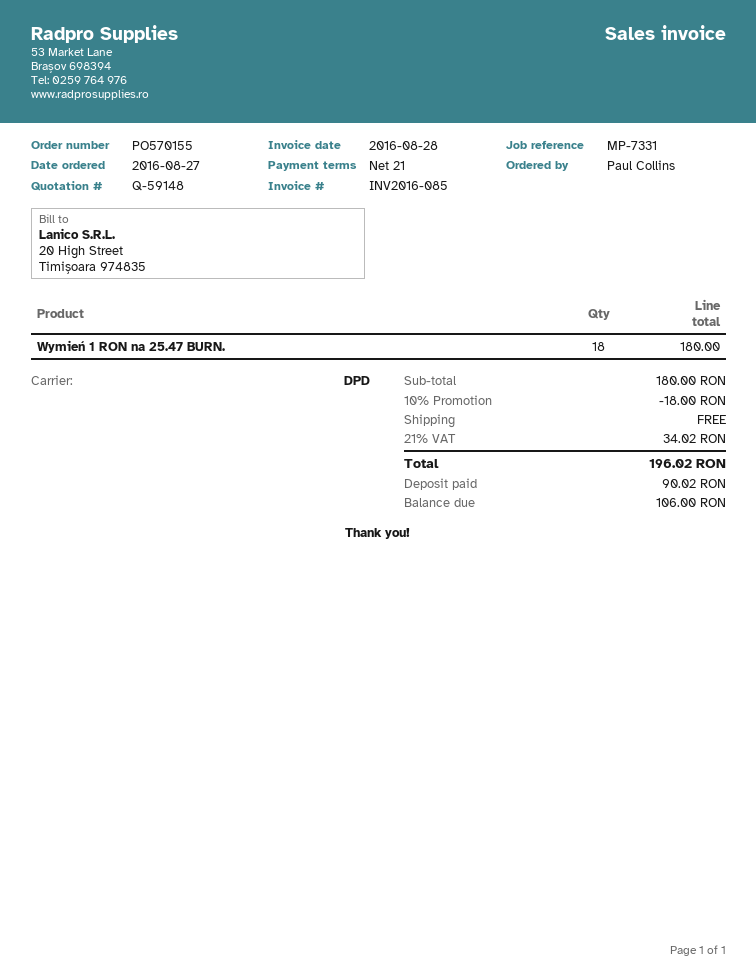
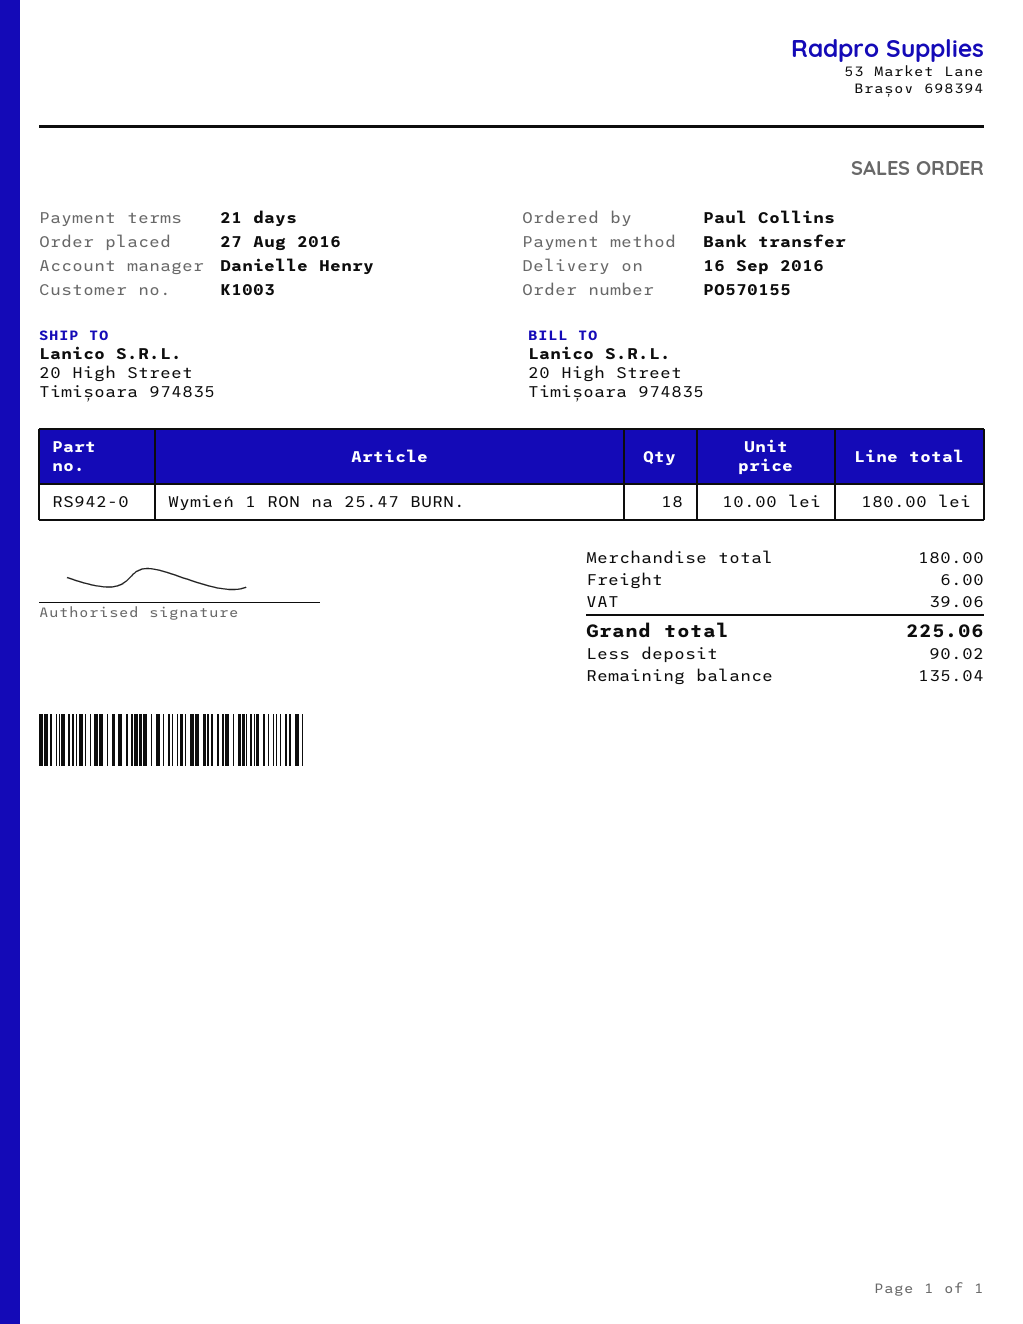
discount: 10% = 18.00 -> none
shipping: 0.00 -> 6.00
tax: 34.02 -> 39.06
total: 196.02 -> 225.06
balance: 106.00 -> 135.04

